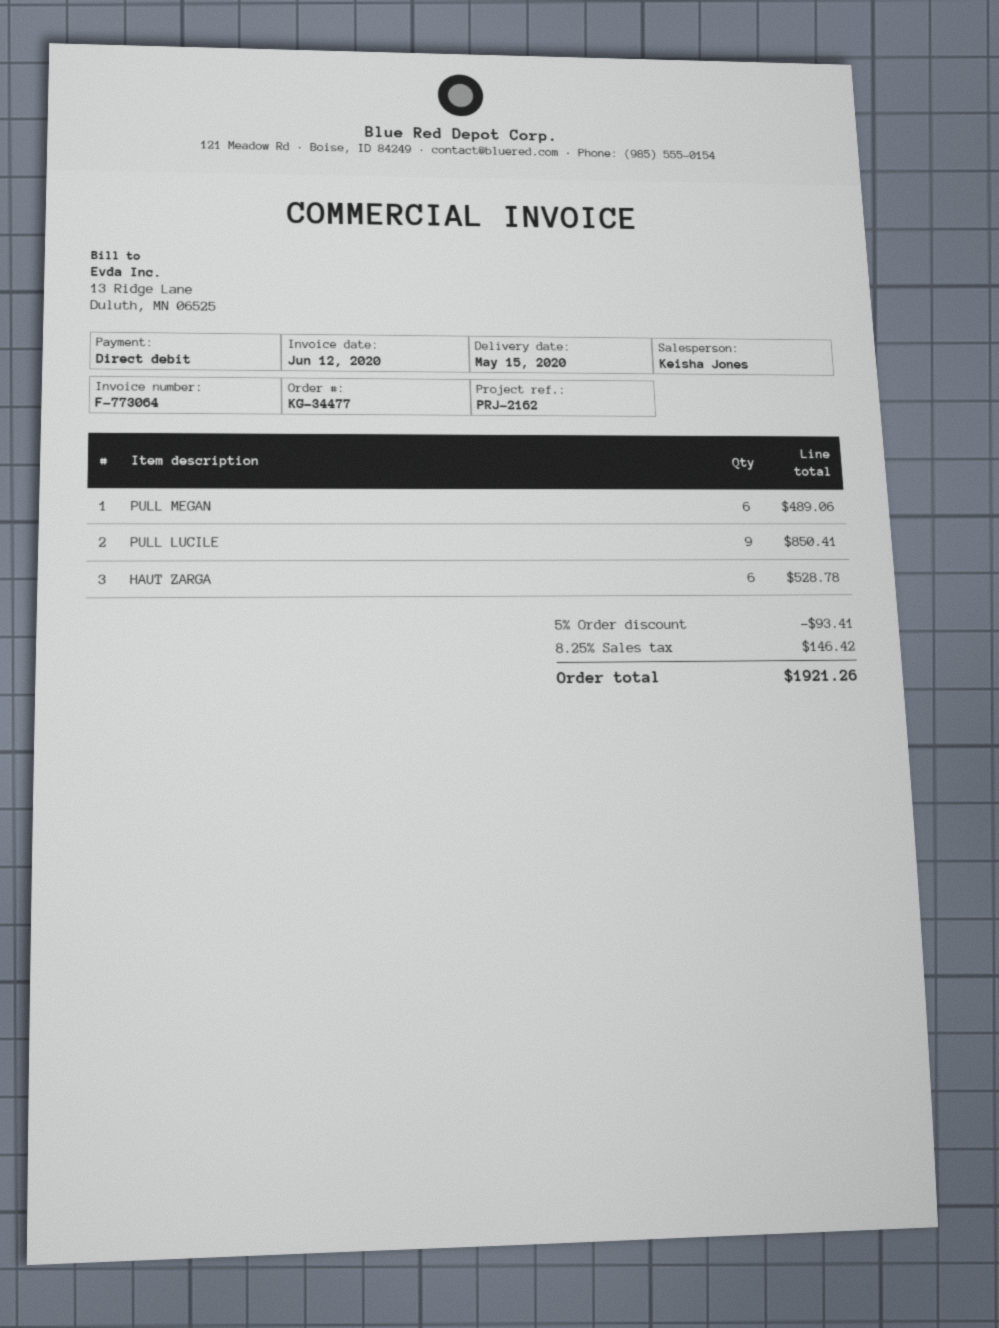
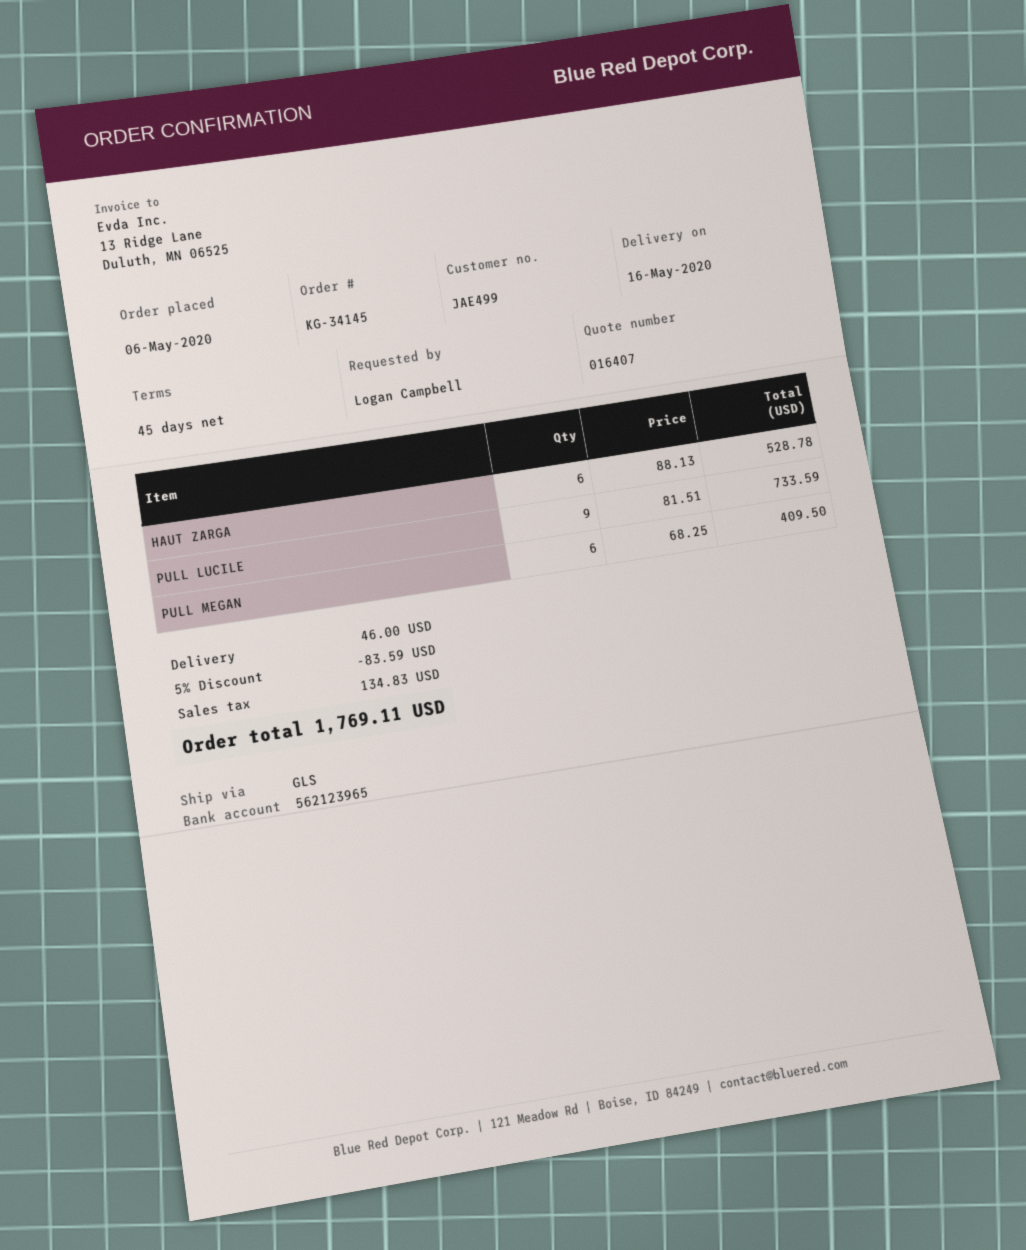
order number: KG-34477 -> KG-34145
delivery date: 2020-05-15 -> 2020-05-16
PULL MEGAN: 6 for 489.06 -> 6 for 409.50
PULL LUCILE: 9 for 850.41 -> 9 for 733.59
discount: 5% = 93.41 -> 5% = 83.59
shipping: none -> 46.00
tax: 146.42 -> 134.83
total: 1921.26 -> 1769.11

